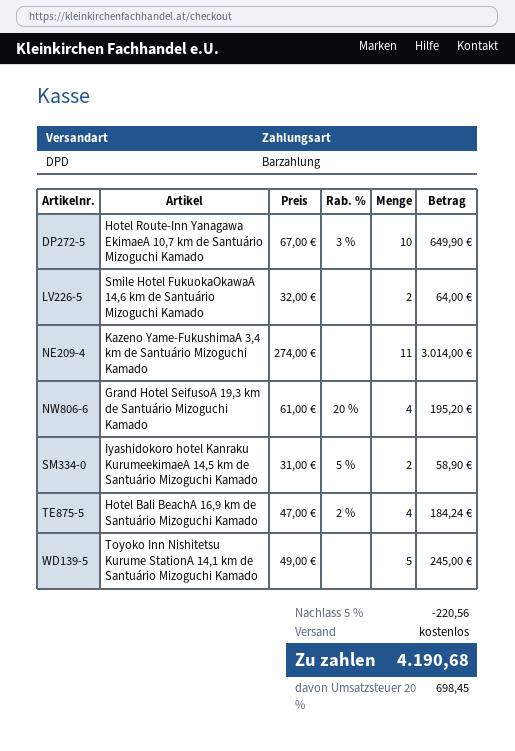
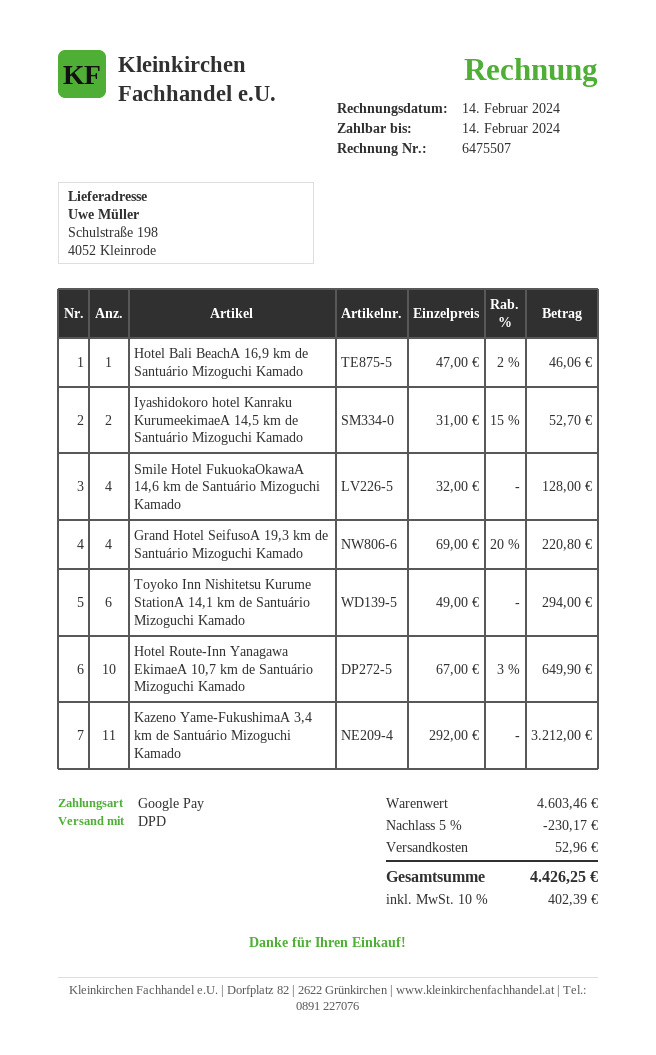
payment method: cash -> Google Pay
Smile Hotel FukuokaOkawaA 14,6 km de Santuário Mizoguchi Kamado: 2 x 32.00 = 64.00 -> 4 x 32.00 = 128.00
Kazeno Yame-FukushimaA 3,4 km de Santuário Mizoguchi Kamado: 11 x 274.00 = 3014.00 -> 11 x 292.00 = 3212.00
Grand Hotel SeifusoA 19,3 km de Santuário Mizoguchi Kamado: 4 x 61.00 - 20% = 195.20 -> 4 x 69.00 - 20% = 220.80
Iyashidokoro hotel Kanraku KurumeekimaeA 14,5 km de Santuário Mizoguchi Kamado: 2 x 31.00 - 5% = 58.90 -> 2 x 31.00 - 15% = 52.70
Hotel Bali BeachA 16,9 km de Santuário Mizoguchi Kamado: 4 x 47.00 - 2% = 184.24 -> 1 x 47.00 - 2% = 46.06
Toyoko Inn Nishitetsu Kurume StationA 14,1 km de Santuário Mizoguchi Kamado: 5 x 49.00 = 245.00 -> 6 x 49.00 = 294.00
discount: 5% = 220.56 -> 5% = 230.17
shipping: 0.00 -> 52.96
tax: 20% = 698.45 -> 10% = 402.39
total: 4190.68 -> 4426.25

